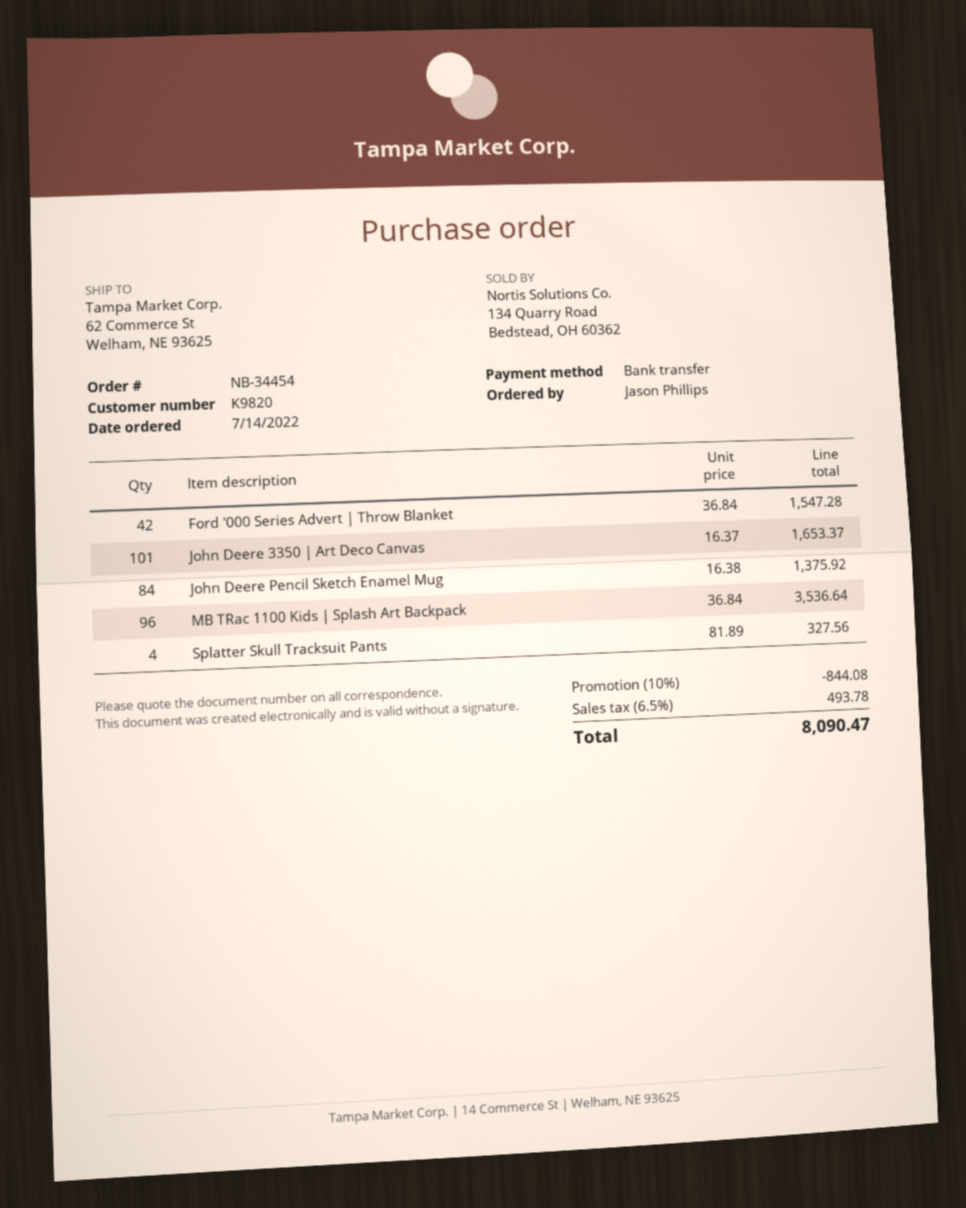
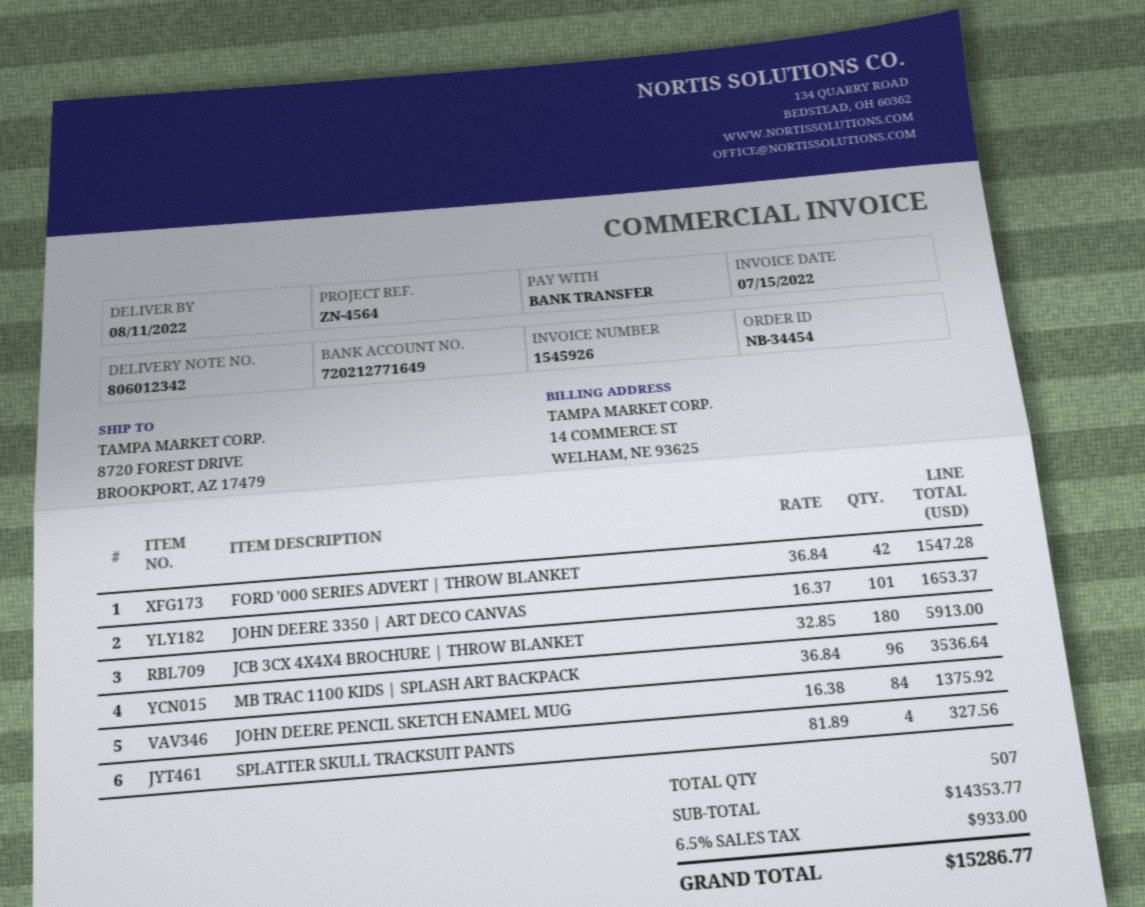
ship to: 62 Commerce St, Welham, NE 93625 -> 8720 FOREST DRIVE, BROOKPORT, AZ 17479
JCB 3CX 4X4X4 BROCHURE | THROW BLANKET: none -> 180 x 32.85 = 5913.00
discount: 10% = 844.08 -> none
tax: 6.5% = 493.78 -> 6.5% = 933.00
total: 8090.47 -> 15286.77

